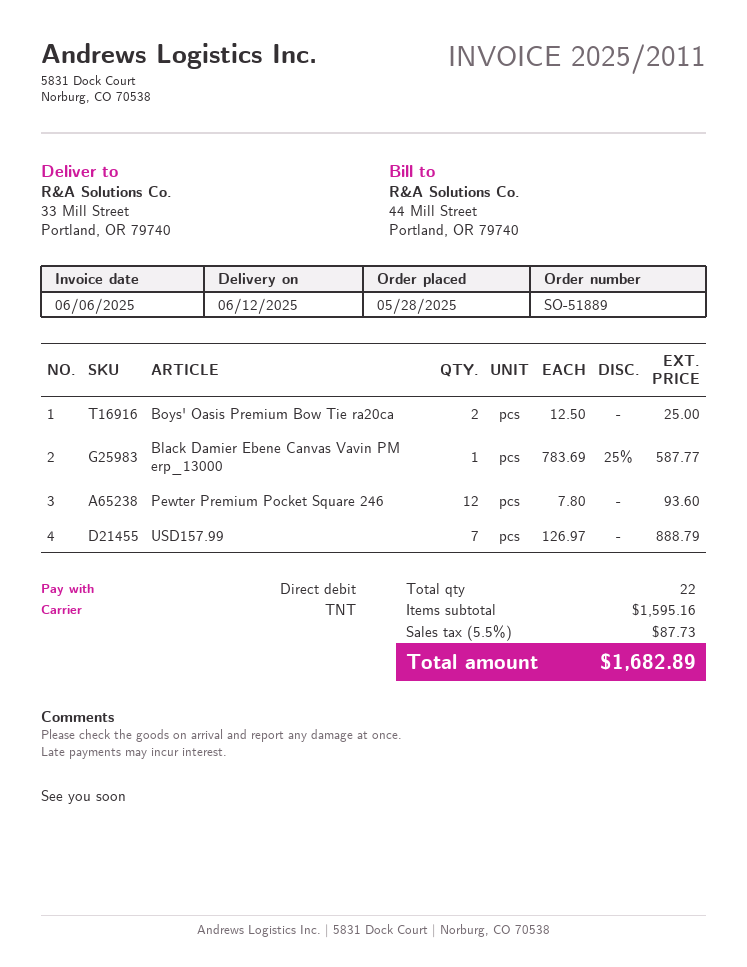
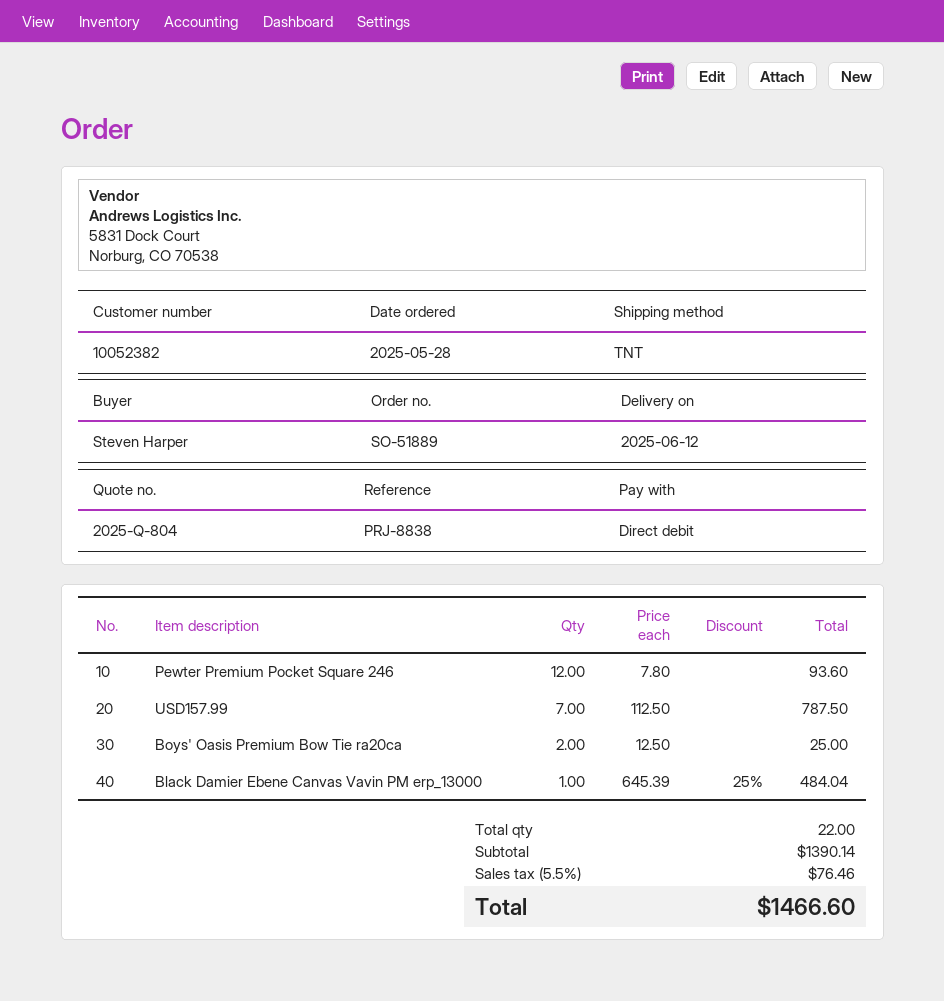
Black Damier Ebene Canvas Vavin PM erp_13000: 1 x 783.69 - 25% = 587.77 -> 1 x 645.39 - 25% = 484.04
USD157.99: 7 x 126.97 = 888.79 -> 7 x 112.50 = 787.50
subtotal: 1595.16 -> 1390.14
tax: 5.5% = 87.73 -> 5.5% = 76.46
total: 1682.89 -> 1466.60

